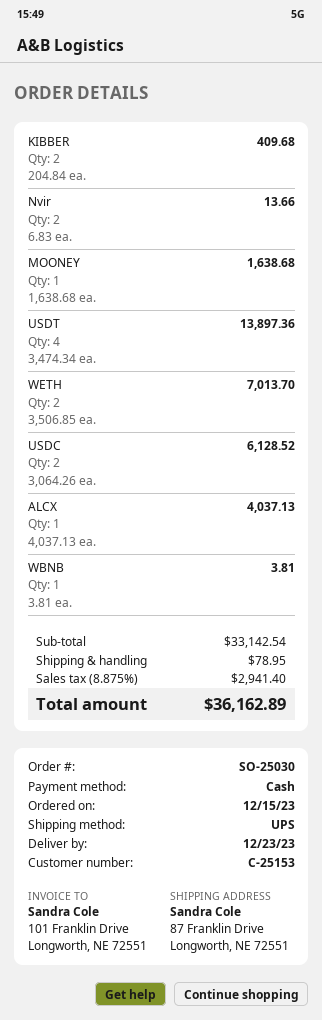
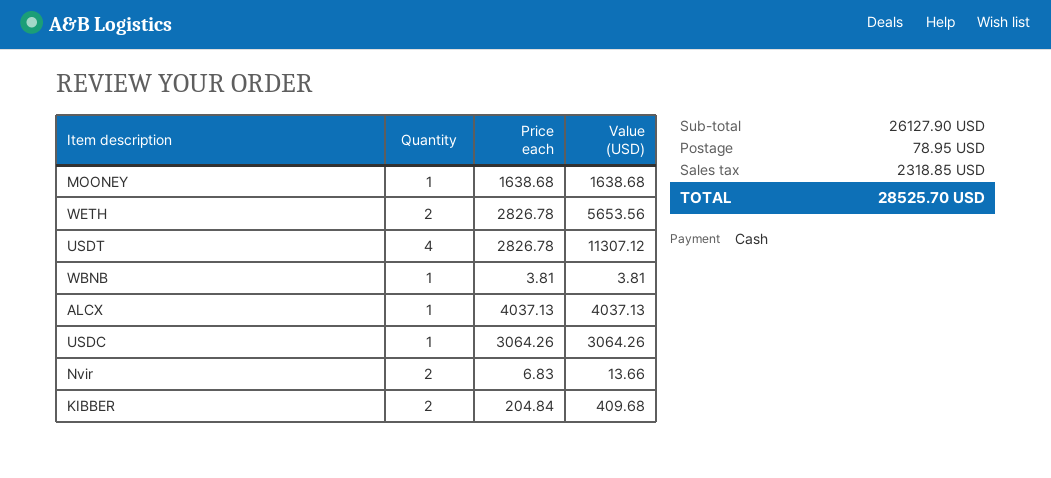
USDT: 4 x 3474.34 = 13897.36 -> 4 x 2826.78 = 11307.12
WETH: 2 x 3506.85 = 7013.70 -> 2 x 2826.78 = 5653.56
USDC: 2 x 3064.26 = 6128.52 -> 1 x 3064.26 = 3064.26
subtotal: 33142.54 -> 26127.90
tax: 2941.40 -> 2318.85
total: 36162.89 -> 28525.70

